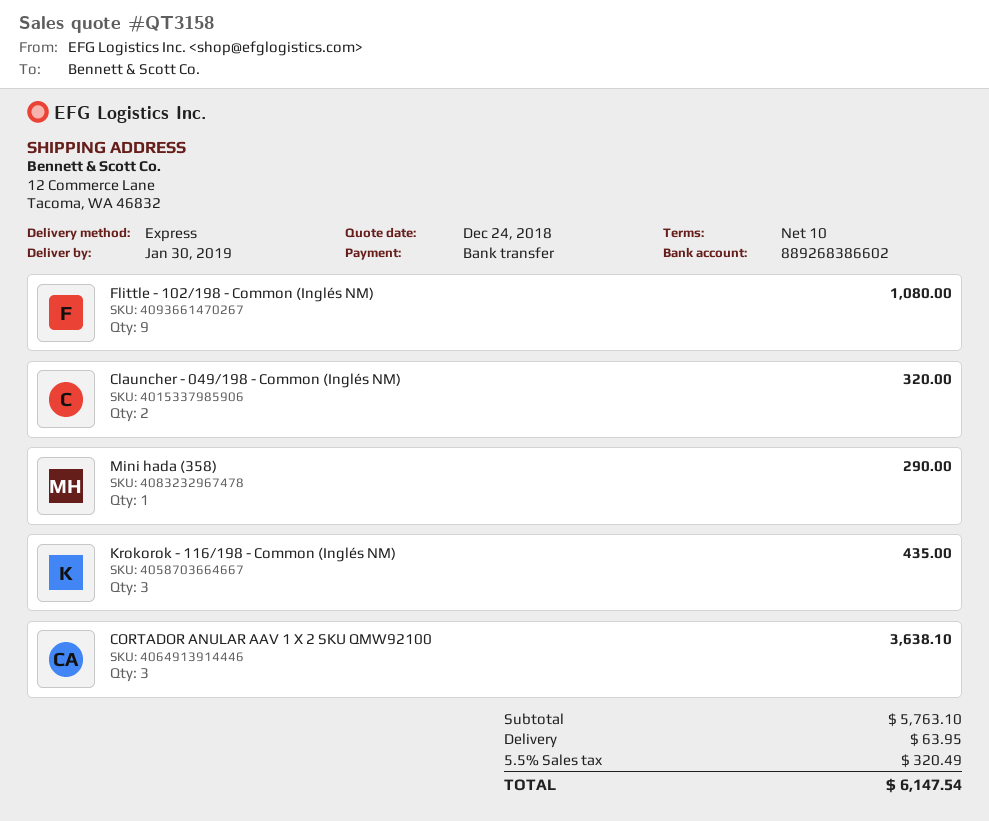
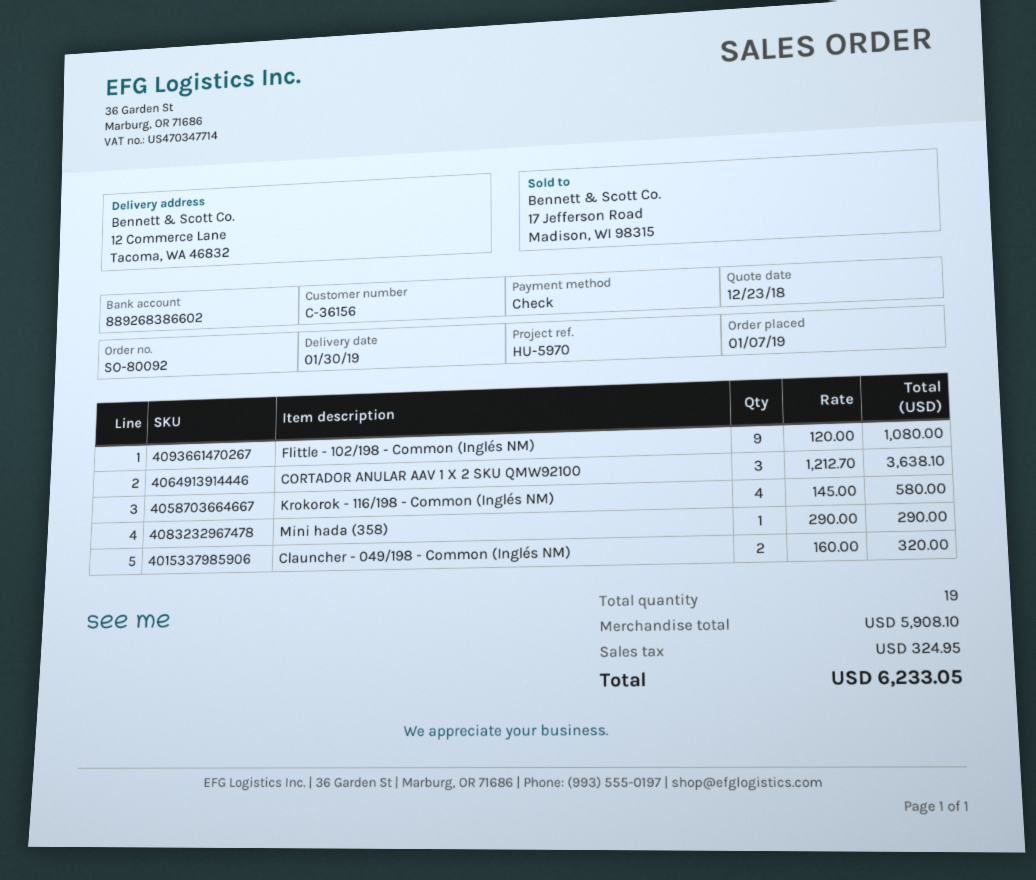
quote date: 2018-12-24 -> 2018-12-23
payment method: bank transfer -> cheque
Krokorok - 116/198 - Common (Inglés NM): 3 for 435.00 -> 4 for 580.00
subtotal: 5763.10 -> 5908.10
shipping: 63.95 -> none
tax: 320.49 -> 324.95
total: 6147.54 -> 6233.05

